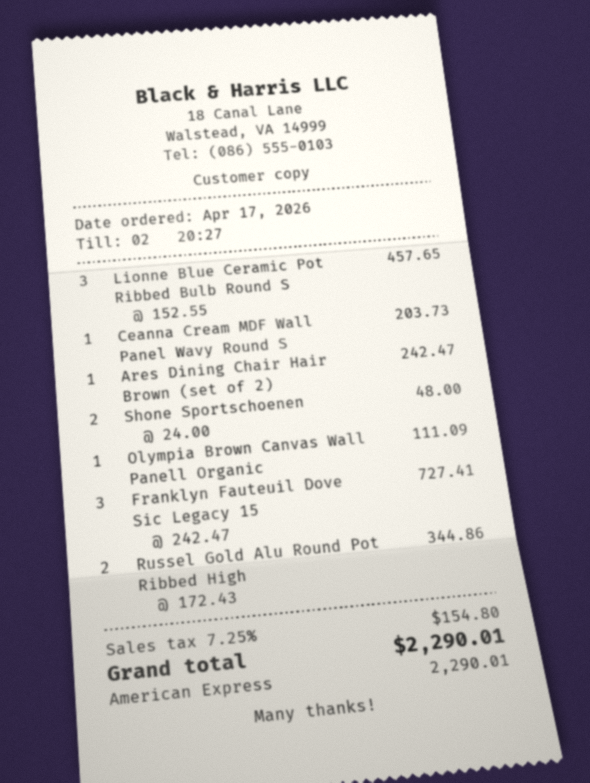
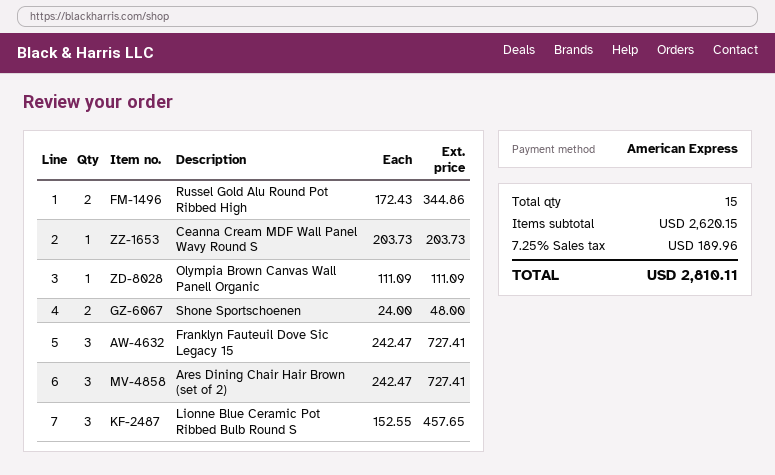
Ares Dining Chair Hair Brown (set of 2): 1 x 242.47 = 242.47 -> 3 x 242.47 = 727.41
tax: 7.25% = 154.80 -> 7.25% = 189.96
total: 2290.01 -> 2810.11

